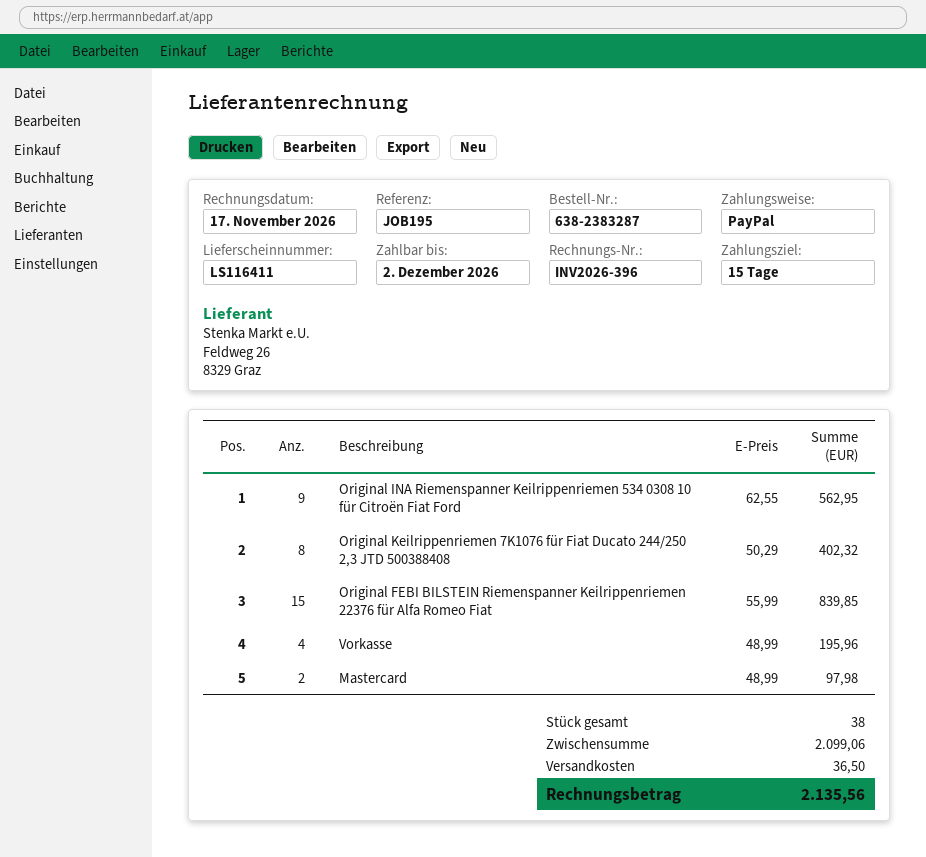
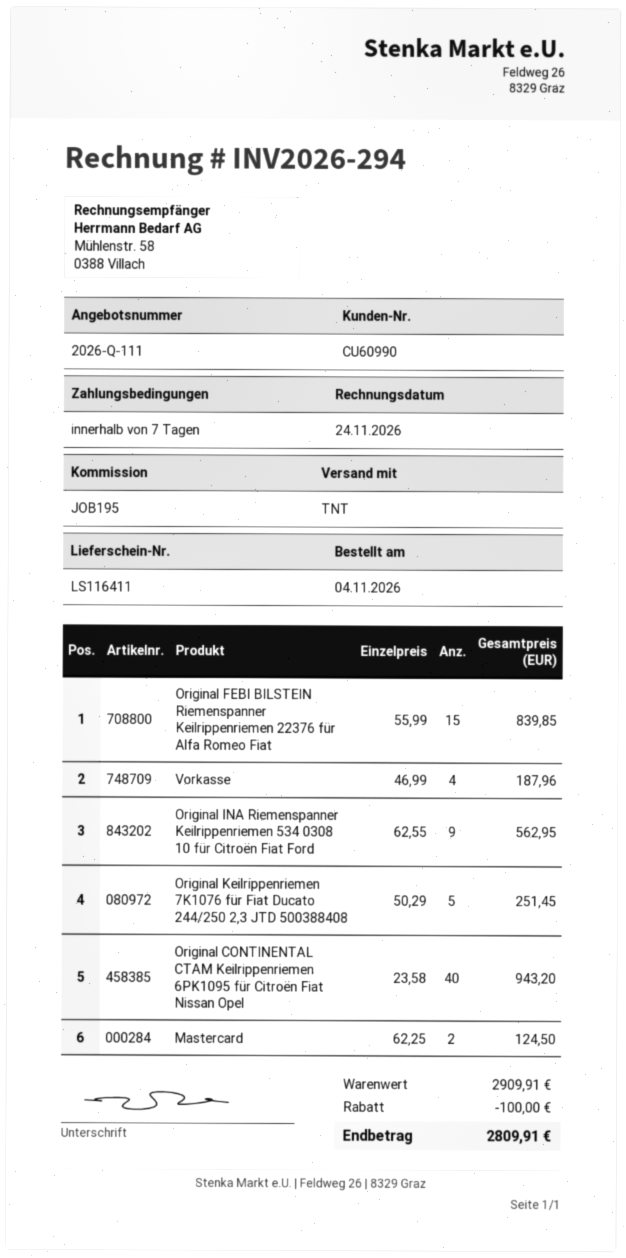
invoice number: INV2026-396 -> INV2026-294
invoice date: 2026-11-17 -> 2026-11-24
payment terms: 15 days -> 7 days
Original Keilrippenriemen 7K1076 für Fiat Ducato 244/250 2,3 JTD 500388408: 8 x 50.29 = 402.32 -> 5 x 50.29 = 251.45
Vorkasse: 4 x 48.99 = 195.96 -> 4 x 46.99 = 187.96
Mastercard: 2 x 48.99 = 97.98 -> 2 x 62.25 = 124.50
Original CONTINENTAL CTAM Keilrippenriemen 6PK1095 für Citroën Fiat Nissan Opel: none -> 40 x 23.58 = 943.20
subtotal: 2099.06 -> 2909.91
discount: none -> 100.00
shipping: 36.50 -> none
total: 2135.56 -> 2809.91

